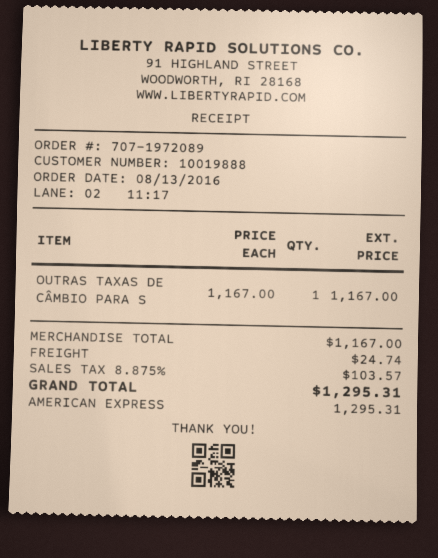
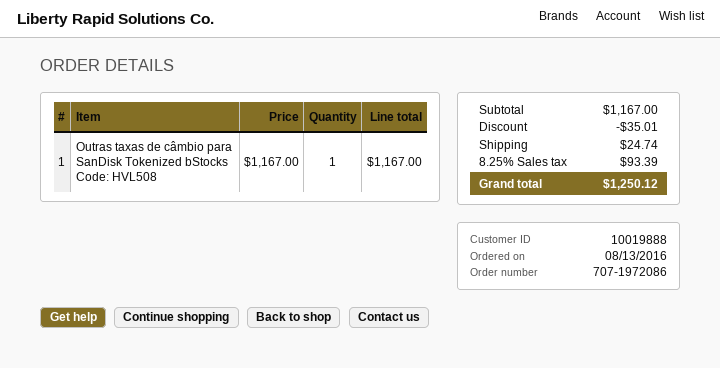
order number: 707-1972089 -> 707-1972086
discount: none -> 35.01
tax: 8.875% = 103.57 -> 8.25% = 93.39
total: 1295.31 -> 1250.12

